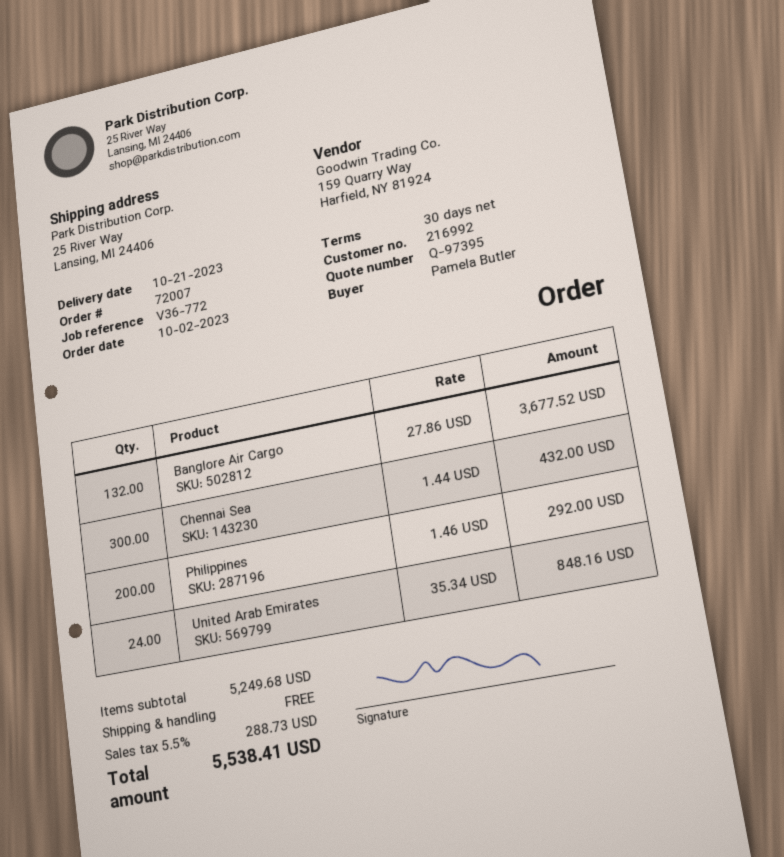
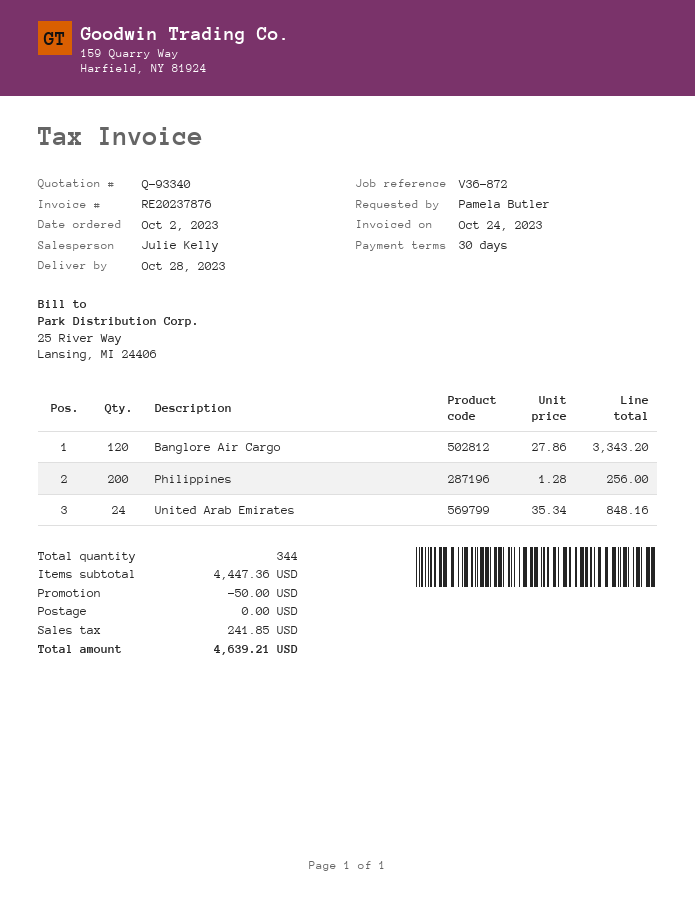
quote number: Q-97395 -> Q-93340
delivery date: 2023-10-21 -> 2023-10-28
reference: V36-772 -> V36-872
Banglore Air Cargo: 132 x 27.86 = 3677.52 -> 120 x 27.86 = 3343.20
Chennai Sea: 300 x 1.44 = 432.00 -> none
Philippines: 200 x 1.46 = 292.00 -> 200 x 1.28 = 256.00
subtotal: 5249.68 -> 4447.36
discount: none -> 50.00
tax: 288.73 -> 241.85
total: 5538.41 -> 4639.21

